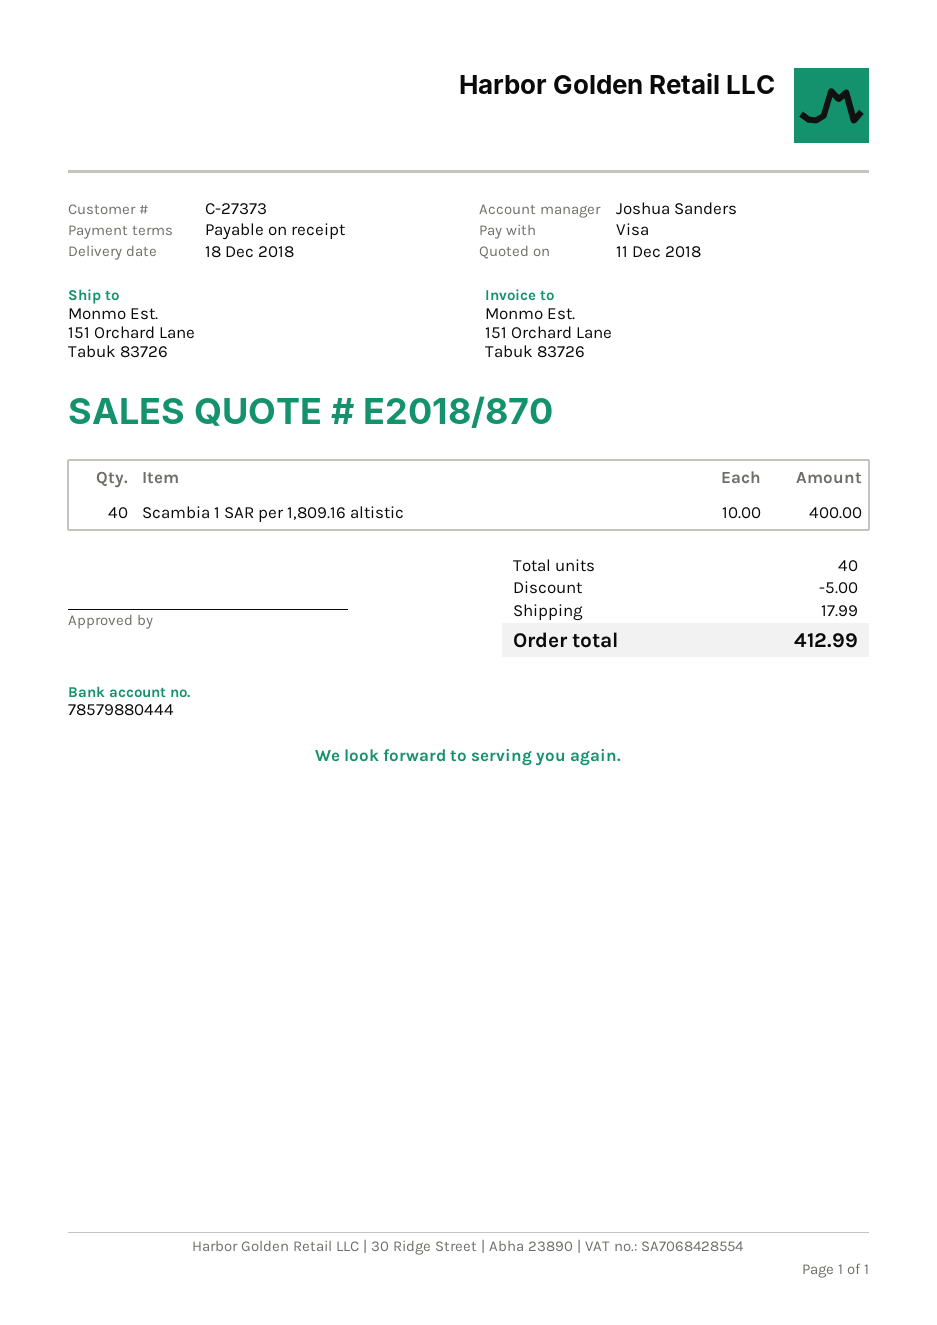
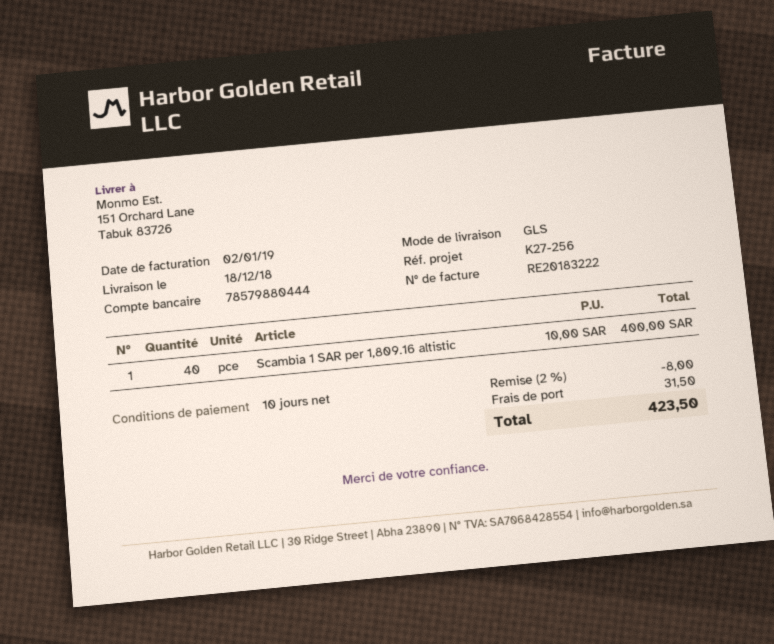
payment terms: on receipt -> 10 days
discount: 5.00 -> 8.00
shipping: 17.99 -> 31.50
total: 412.99 -> 423.50

